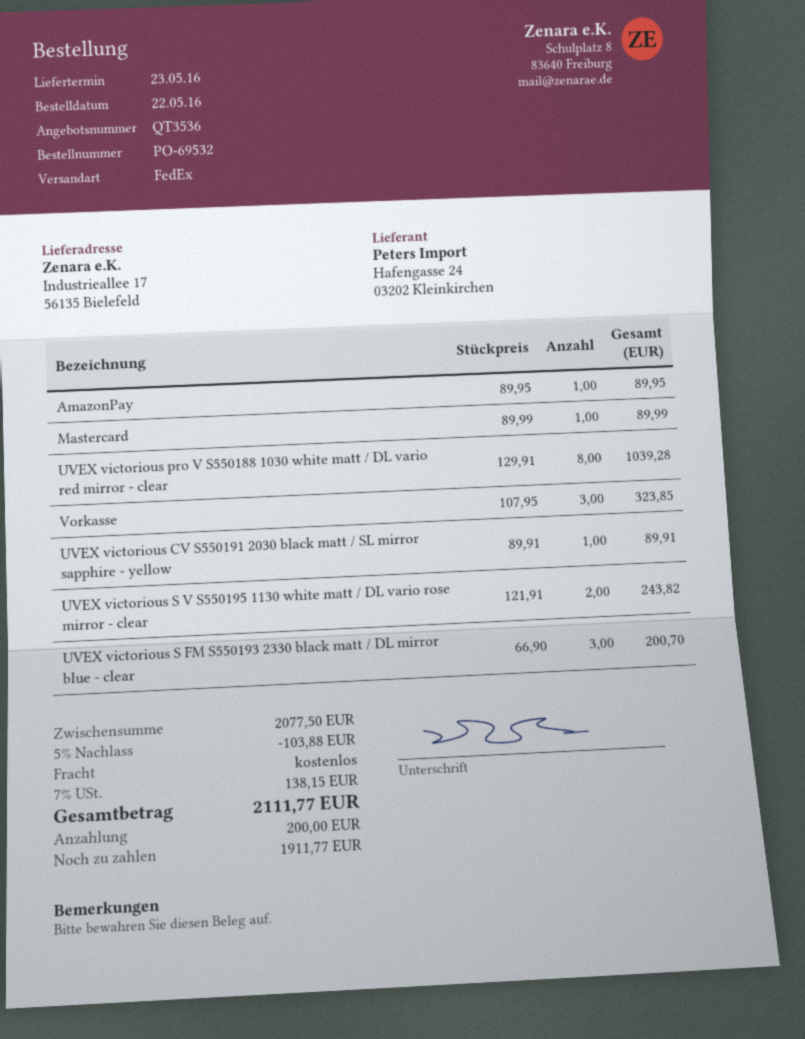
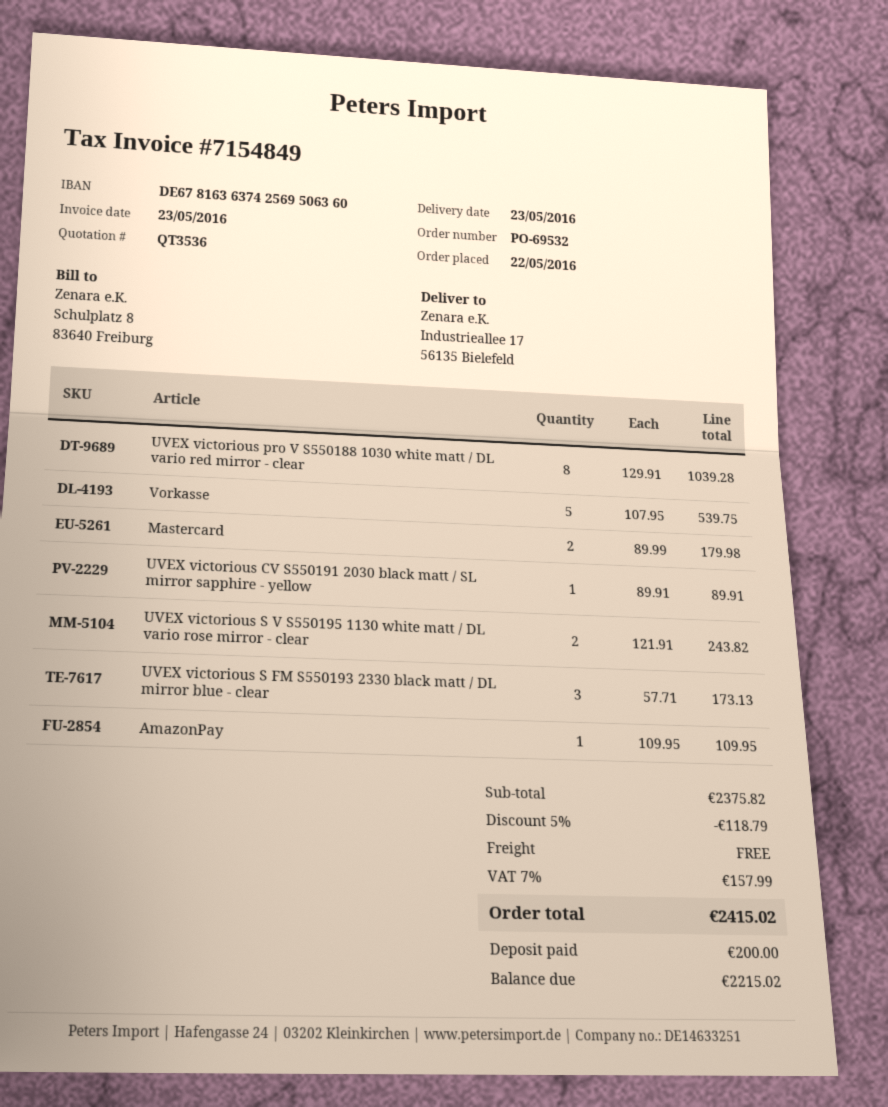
AmazonPay: 1 x 89.95 = 89.95 -> 1 x 109.95 = 109.95
Mastercard: 1 x 89.99 = 89.99 -> 2 x 89.99 = 179.98
Vorkasse: 3 x 107.95 = 323.85 -> 5 x 107.95 = 539.75
UVEX victorious S FM S550193 2330 black matt / DL mirror blue - clear: 3 x 66.90 = 200.70 -> 3 x 57.71 = 173.13
subtotal: 2077.50 -> 2375.82
discount: 5% = 103.88 -> 5% = 118.79
tax: 7% = 138.15 -> 7% = 157.99
total: 2111.77 -> 2415.02
balance: 1911.77 -> 2215.02

